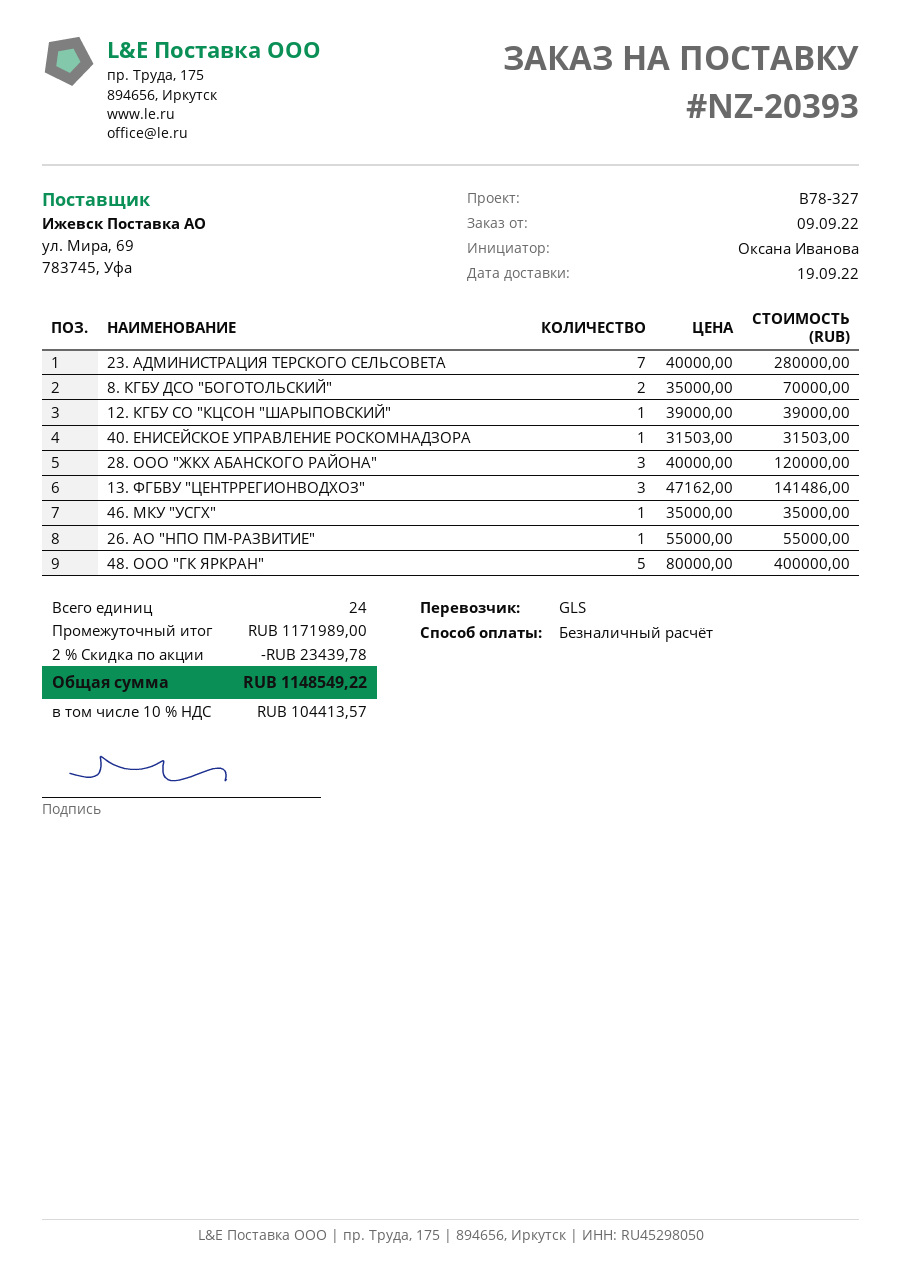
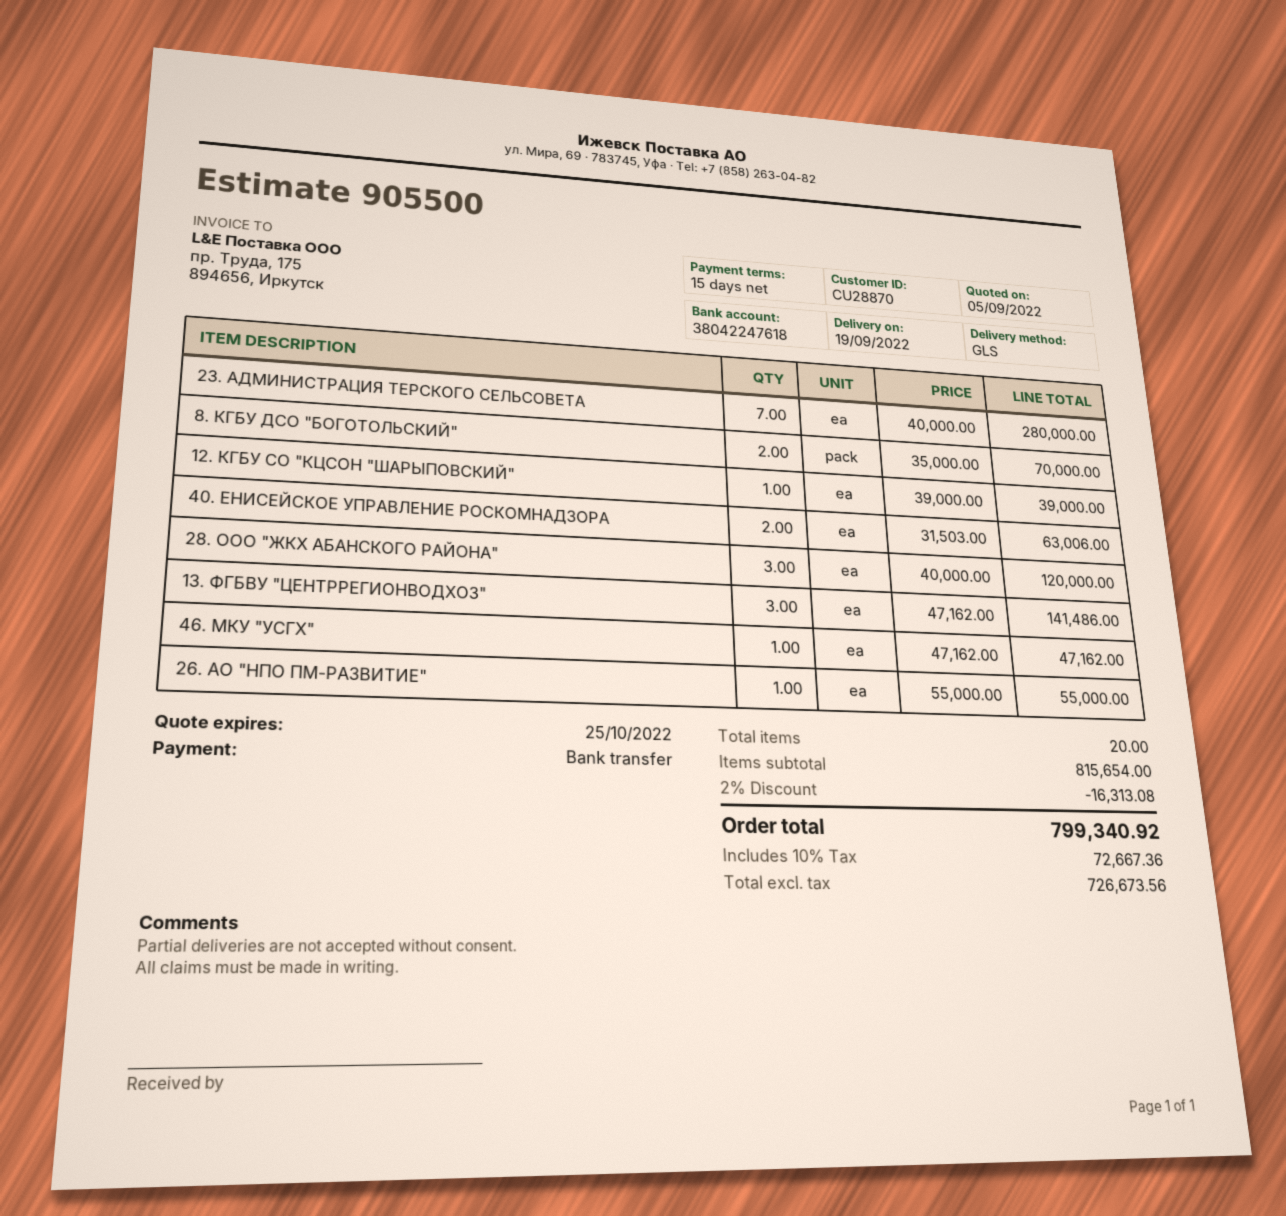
40. ЕНИСЕЙСКОЕ УПРАВЛЕНИЕ РОСКОМНАДЗОРА: 1 x 31503.00 = 31503.00 -> 2 x 31503.00 = 63006.00
46. МКУ "УСГХ": 1 x 35000.00 = 35000.00 -> 1 x 47162.00 = 47162.00
48. ООО "ГК ЯРКРАН": 5 x 80000.00 = 400000.00 -> none
total quantity: 24 -> 20
subtotal: 1171989.00 -> 815654.00
discount: 2% = 23439.78 -> 2% = 16313.08
tax: 10% = 104413.57 -> 10% = 72667.36
total: 1148549.22 -> 799340.92

